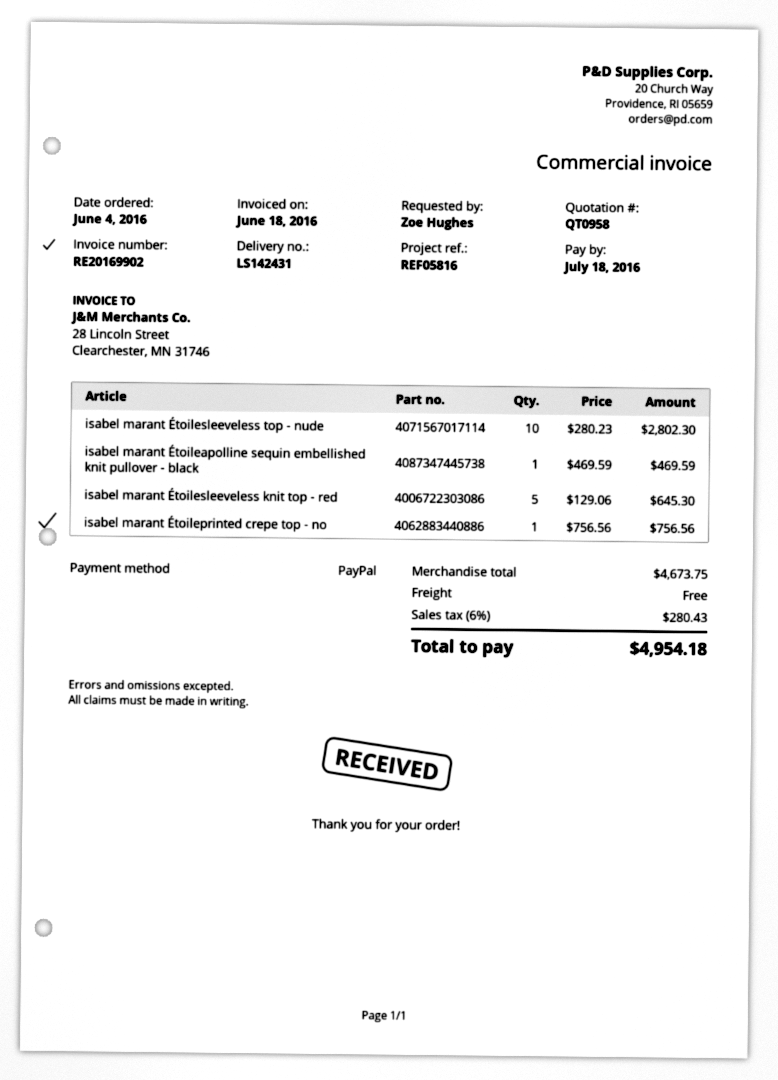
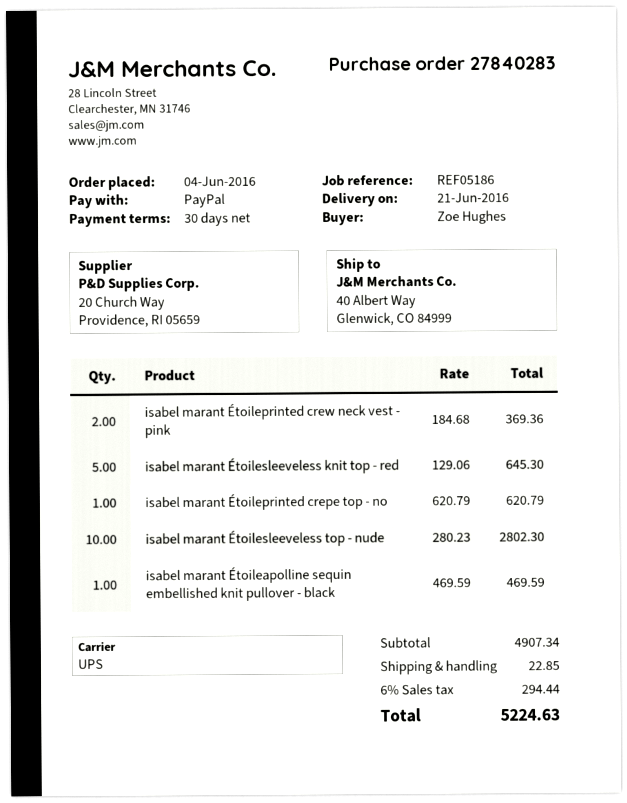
reference: REF05816 -> REF05186
isabel marant Étoileprinted crepe top - no: 1 x 756.56 = 756.56 -> 1 x 620.79 = 620.79
isabel marant Étoileprinted crew neck vest - pink: none -> 2 x 184.68 = 369.36
subtotal: 4673.75 -> 4907.34
shipping: 0.00 -> 22.85
tax: 6% = 280.43 -> 6% = 294.44
total: 4954.18 -> 5224.63

